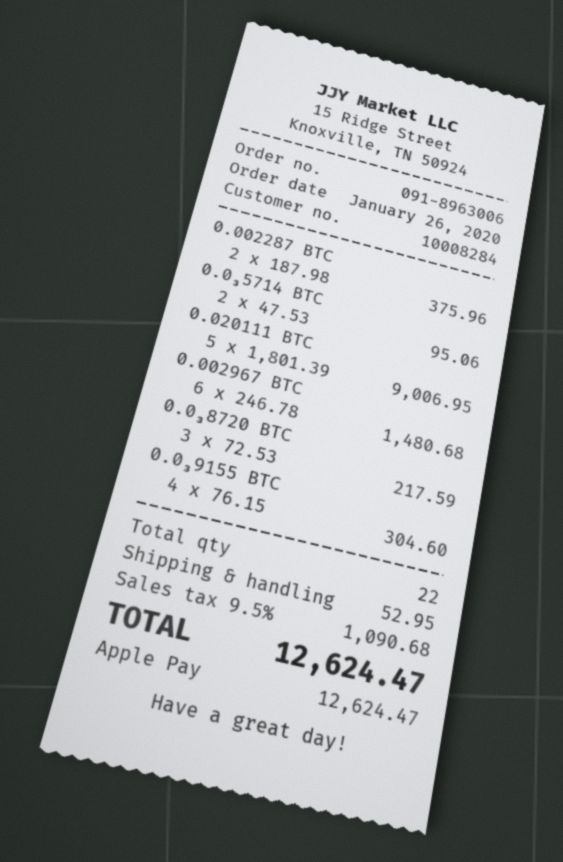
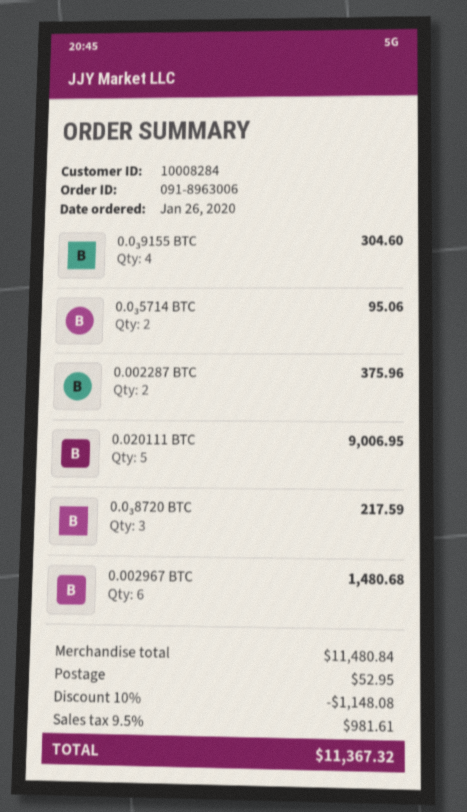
discount: none -> 10% = 1148.08
tax: 9.5% = 1090.68 -> 9.5% = 981.61
total: 12624.47 -> 11367.32

